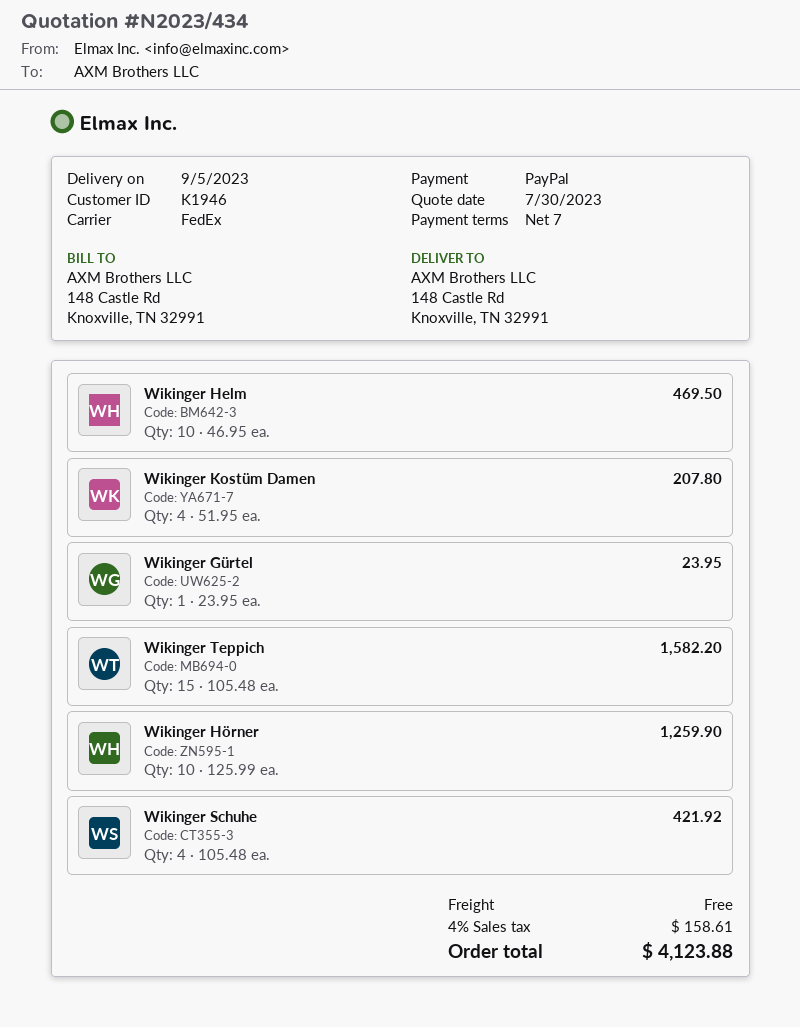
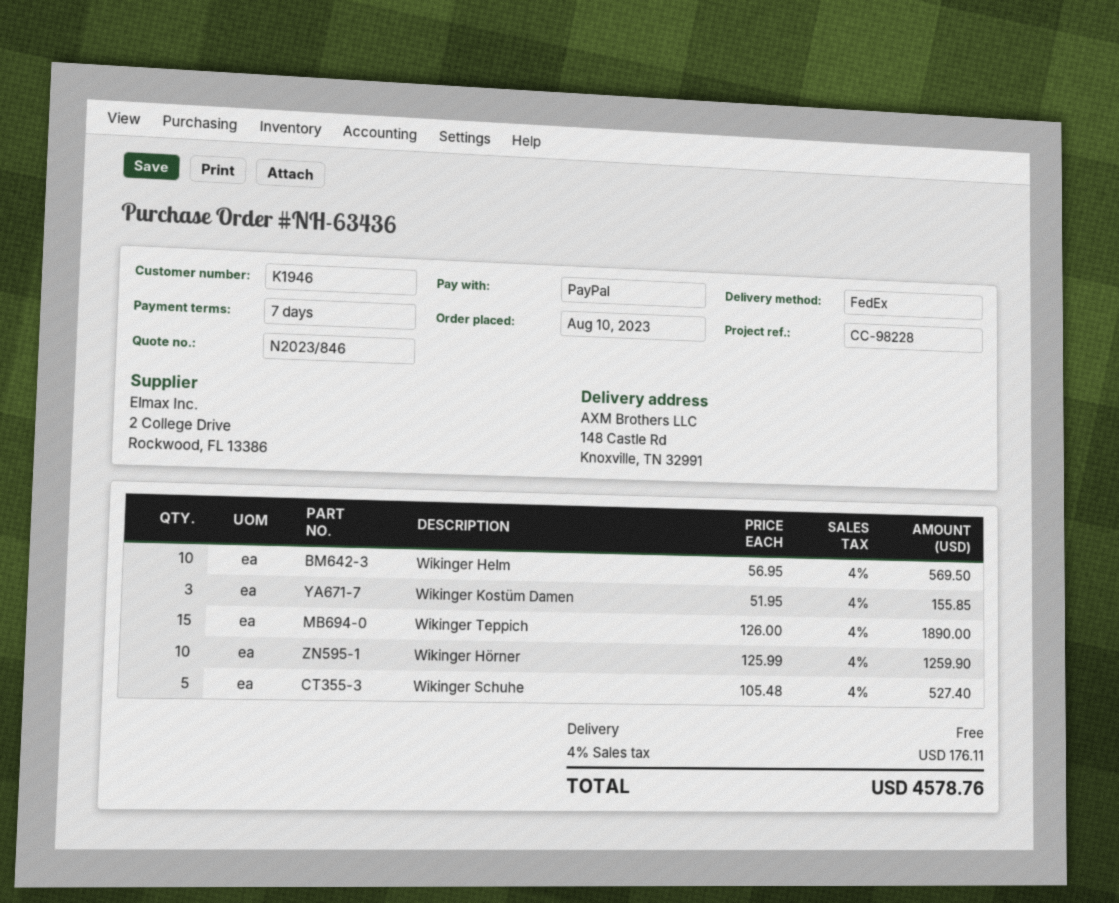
quote number: N2023/434 -> N2023/846
Wikinger Helm: 10 x 46.95 = 469.50 -> 10 x 56.95 = 569.50
Wikinger Kostüm Damen: 4 x 51.95 = 207.80 -> 3 x 51.95 = 155.85
Wikinger Gürtel: 1 x 23.95 = 23.95 -> none
Wikinger Teppich: 15 x 105.48 = 1582.20 -> 15 x 126.00 = 1890.00
Wikinger Schuhe: 4 x 105.48 = 421.92 -> 5 x 105.48 = 527.40
tax: 4% = 158.61 -> 4% = 176.11
total: 4123.88 -> 4578.76

